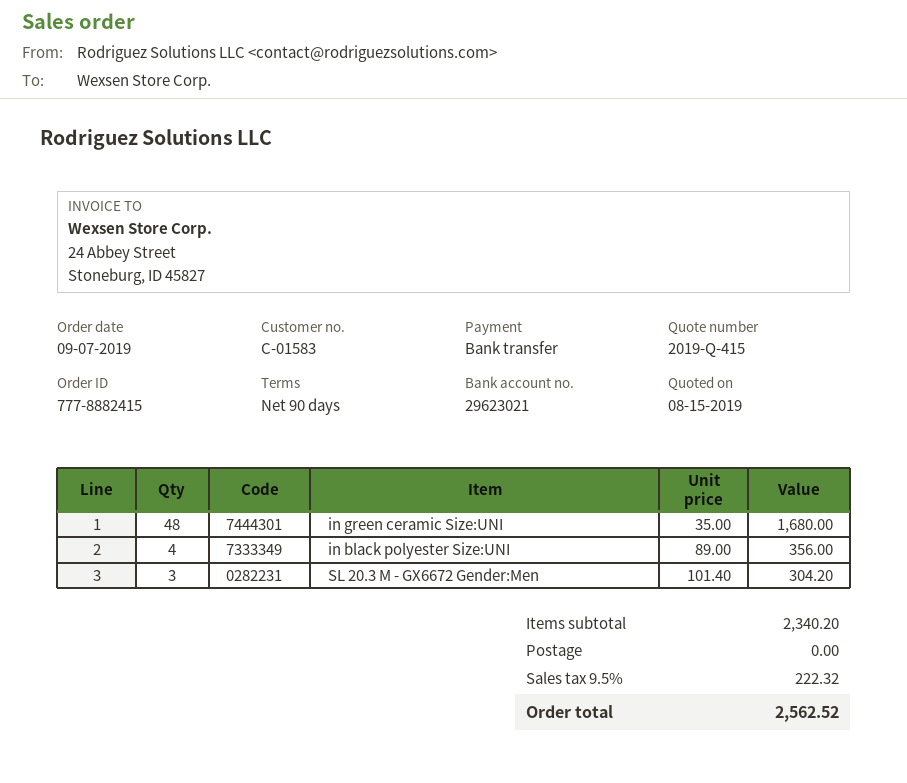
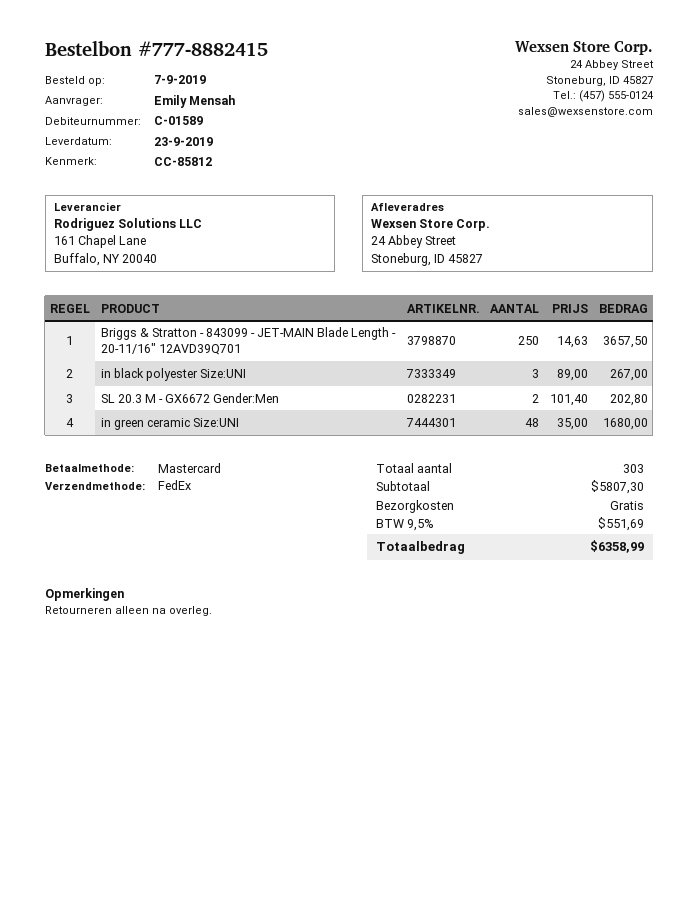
customer number: C-01583 -> C-01589
payment method: bank transfer -> Mastercard
in black polyester Size:UNI: 4 x 89.00 = 356.00 -> 3 x 89.00 = 267.00
SL 20.3 M - GX6672 Gender:Men: 3 x 101.40 = 304.20 -> 2 x 101.40 = 202.80
Briggs & Stratton - 843099 - JET-MAIN Blade Length - 20-11/16" 12AVD39Q701: none -> 250 x 14.63 = 3657.50
subtotal: 2340.20 -> 5807.30
tax: 9.5% = 222.32 -> 9.5% = 551.69
total: 2562.52 -> 6358.99

